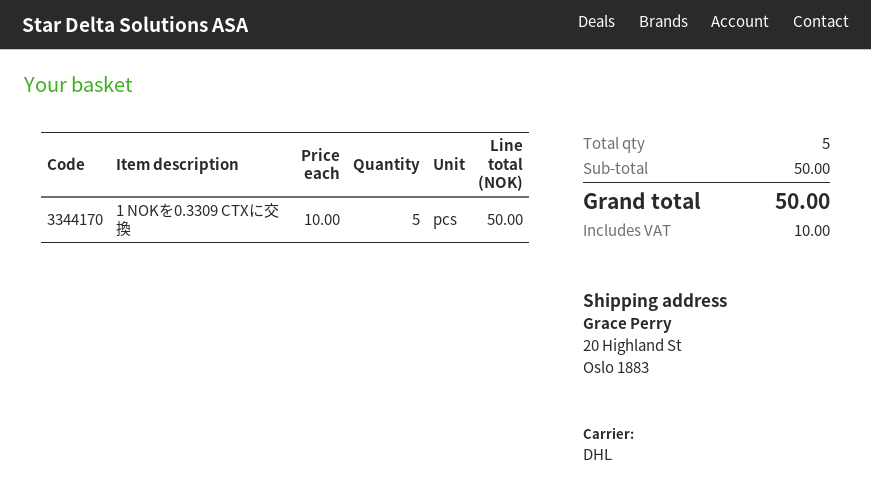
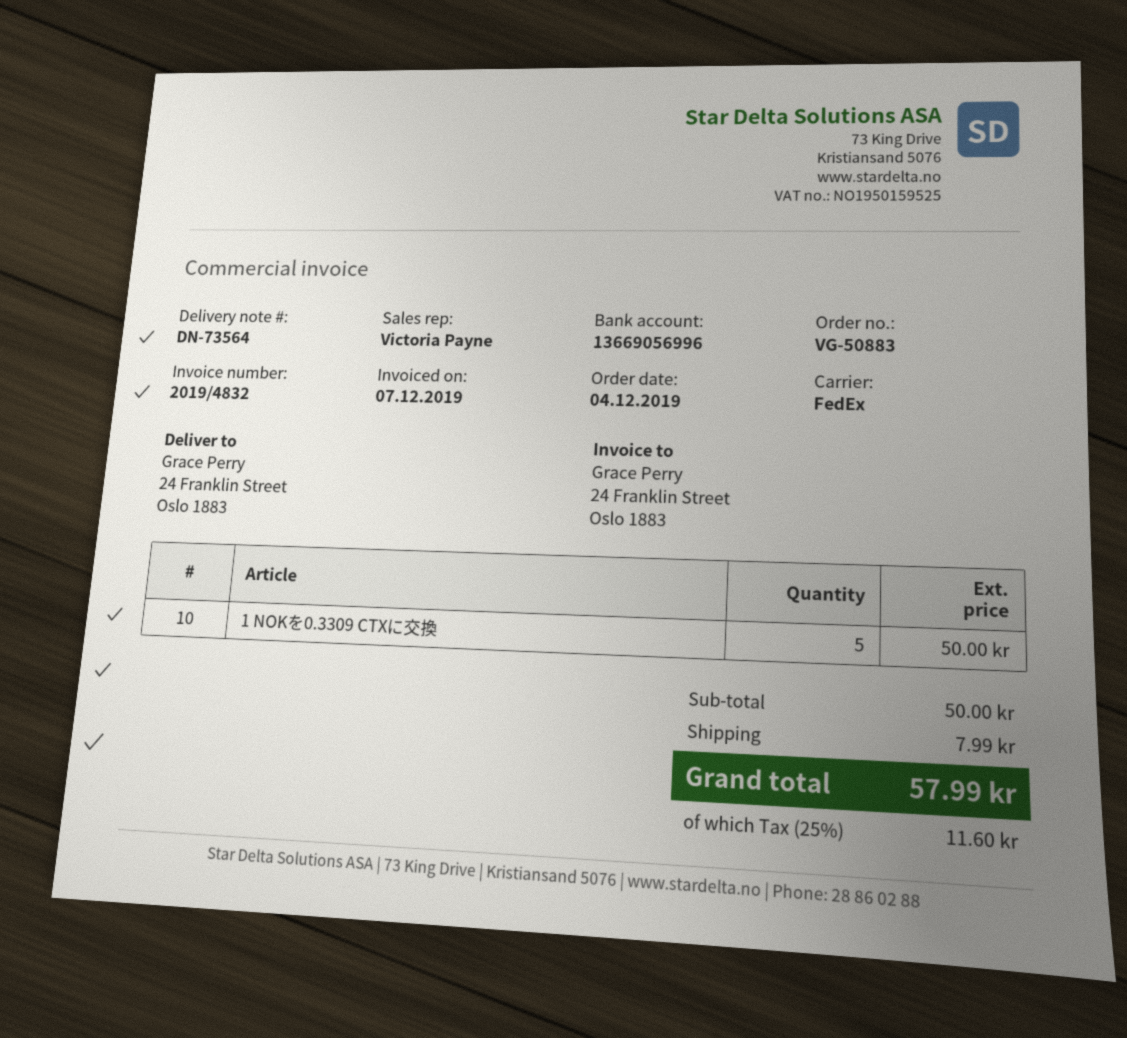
shipping method: DHL -> FedEx
ship to: 20 Highland St, Oslo 1883 -> 24 Franklin Street, Oslo 1883
shipping: none -> 7.99
tax: 10.00 -> 11.60
total: 50.00 -> 57.99

